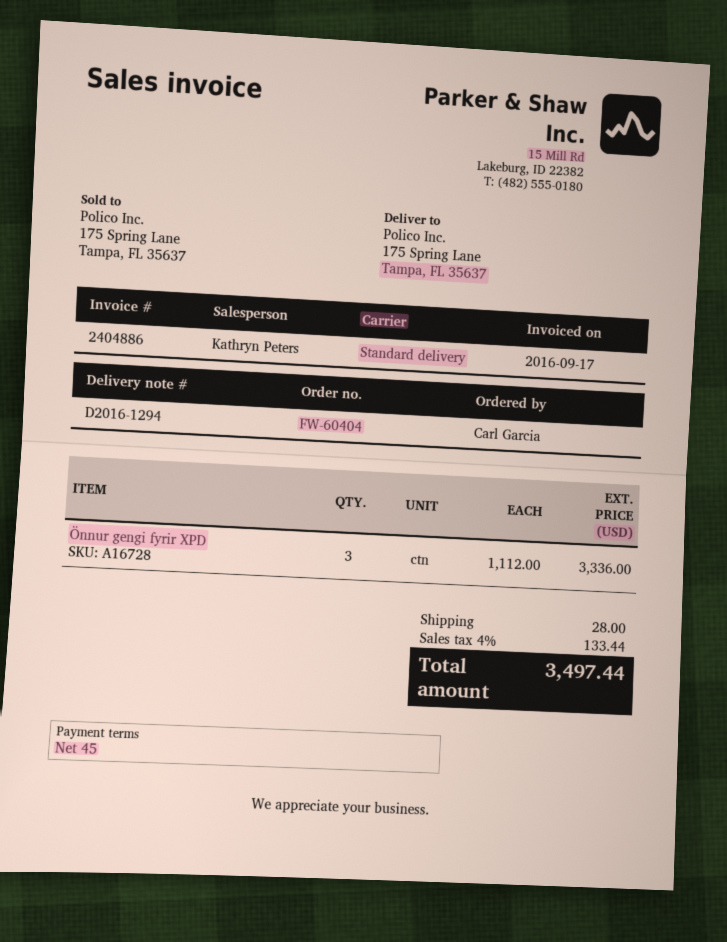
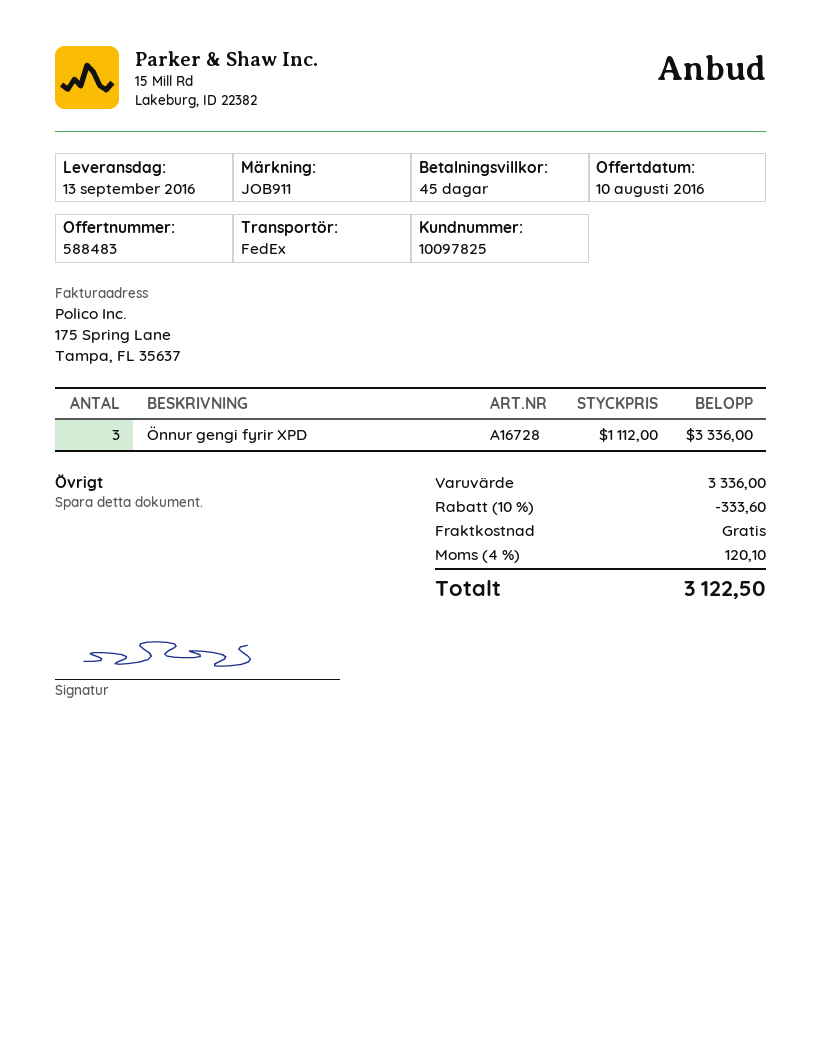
shipping method: standard -> FedEx
discount: none -> 10% = 333.60
shipping: 28.00 -> 0.00
tax: 4% = 133.44 -> 4% = 120.10
total: 3497.44 -> 3122.50

